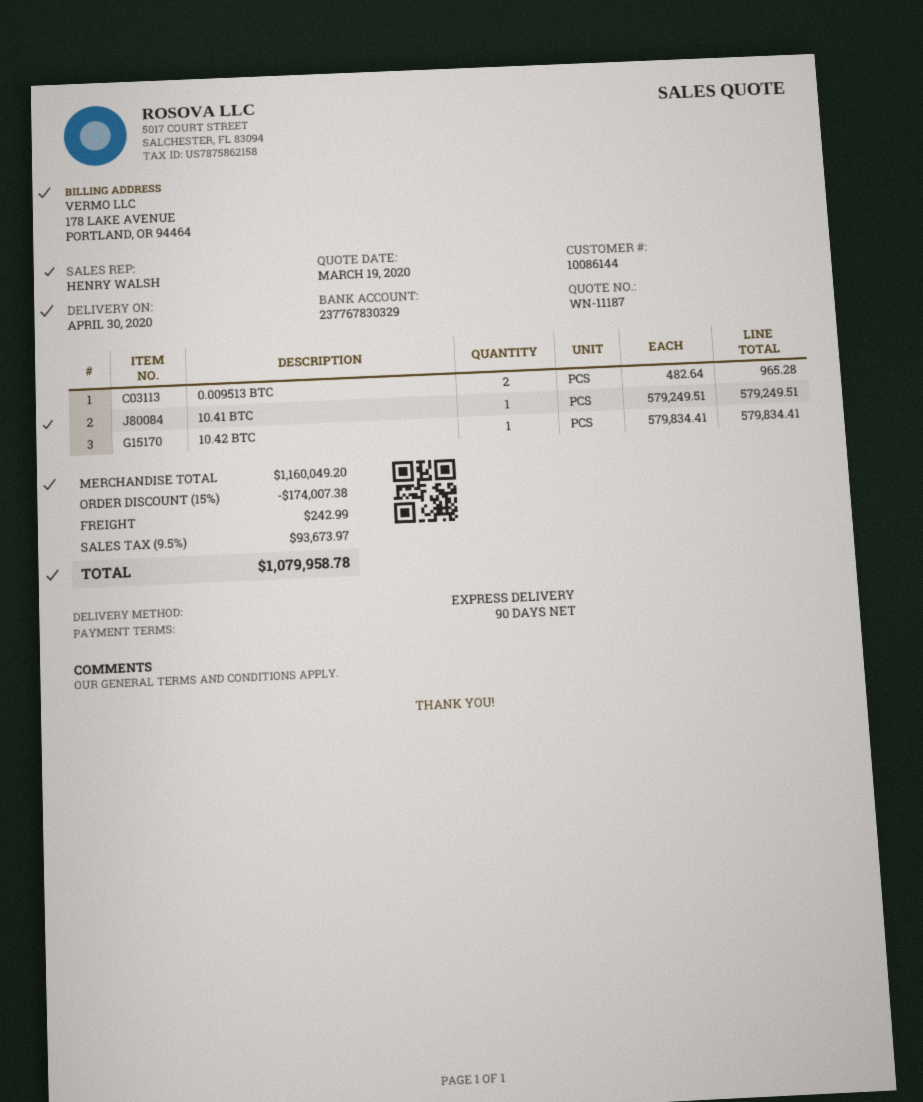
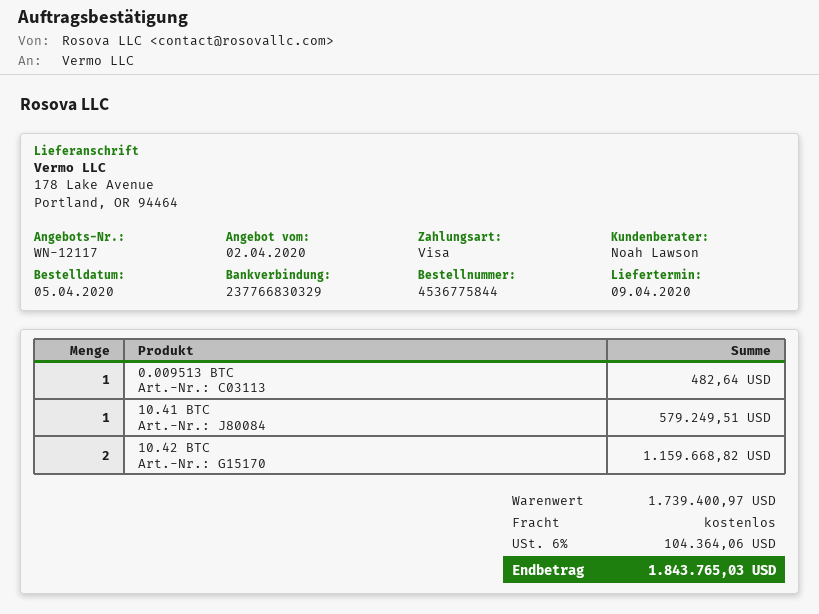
quote number: WN-11187 -> WN-12117
quote date: 2020-03-19 -> 2020-04-02
delivery date: 2020-04-30 -> 2020-04-09
sales rep: HENRY WALSH -> Noah Lawson
bank account: 237767830329 -> 237766830329
0.009513 BTC: 2 for 965.28 -> 1 for 482.64
10.42 BTC: 1 for 579834.41 -> 2 for 1159668.82
subtotal: 1160049.20 -> 1739400.97
discount: 15% = 174007.38 -> none
shipping: 242.99 -> 0.00
tax: 9.5% = 93673.97 -> 6% = 104364.06
total: 1079958.78 -> 1843765.03

